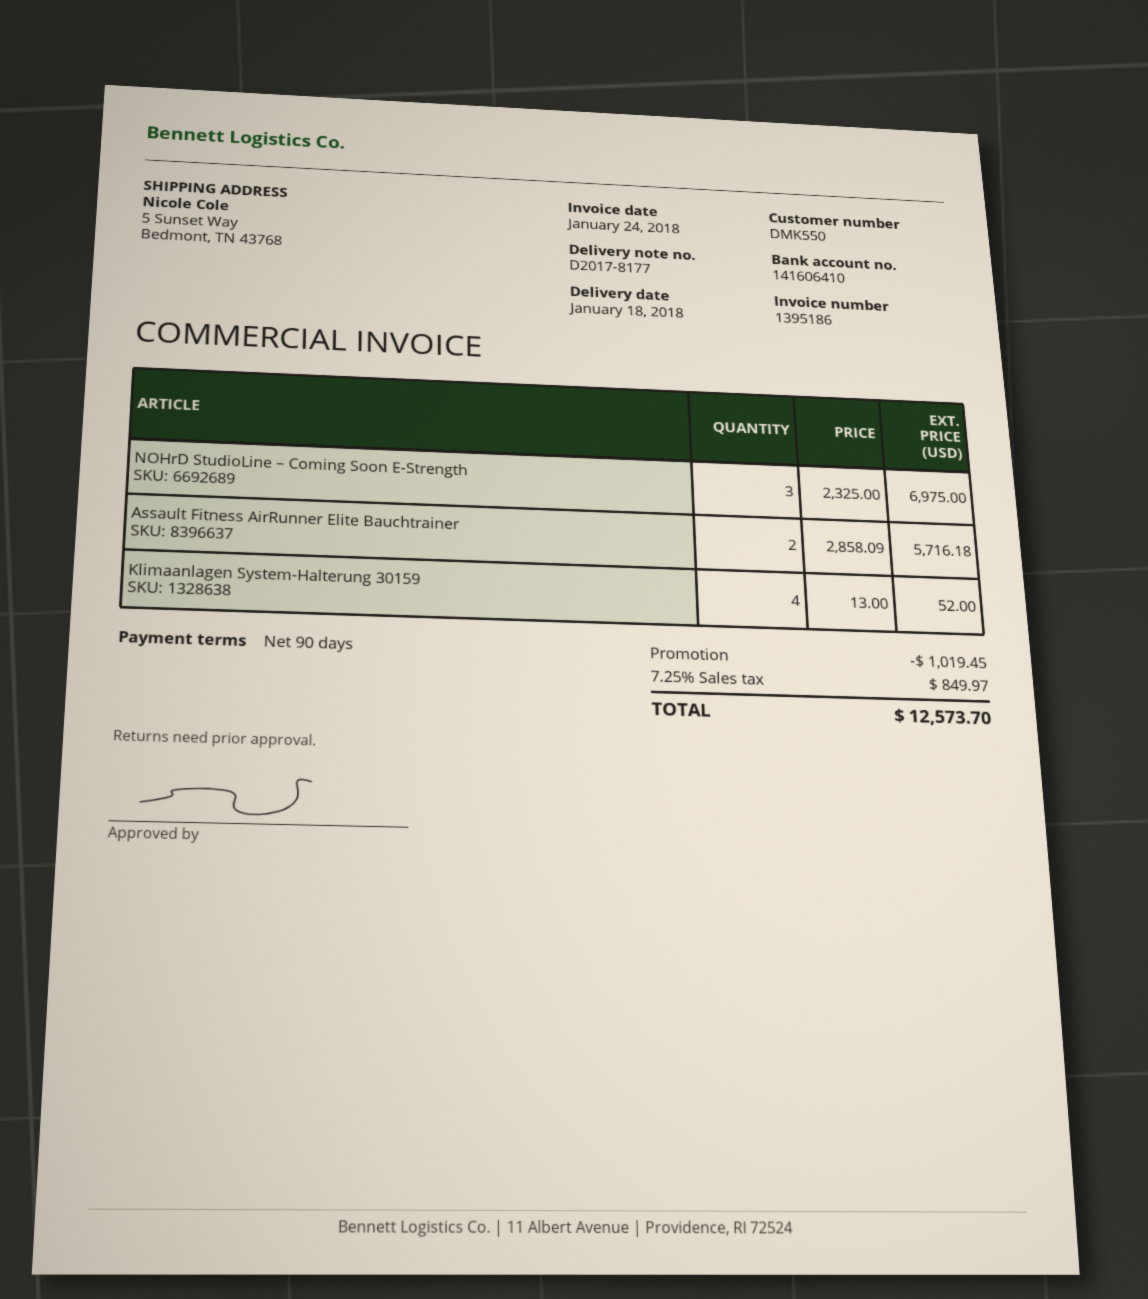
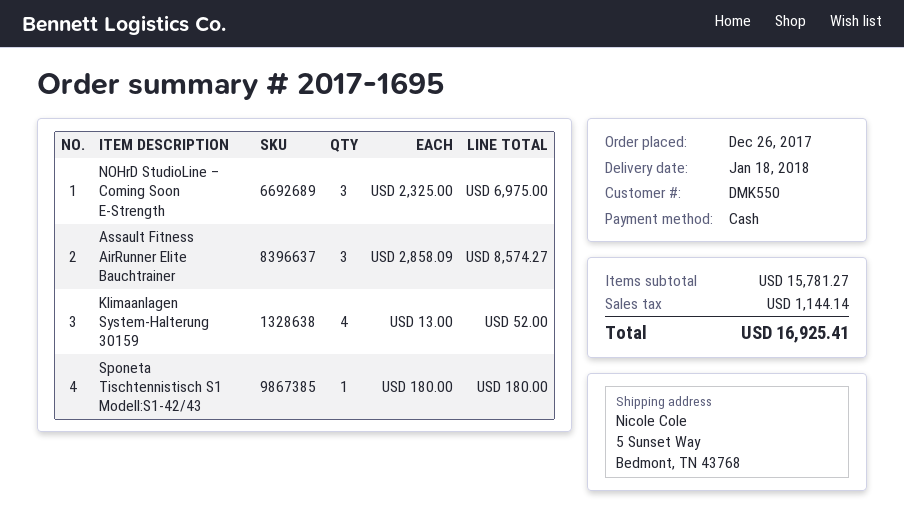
Assault Fitness AirRunner Elite Bauchtrainer: 2 x 2858.09 = 5716.18 -> 3 x 2858.09 = 8574.27
Sponeta Tischtennistisch S1 Modell:S1-42/43: none -> 1 x 180.00 = 180.00
discount: 1019.45 -> none
tax: 849.97 -> 1144.14
total: 12573.70 -> 16925.41

